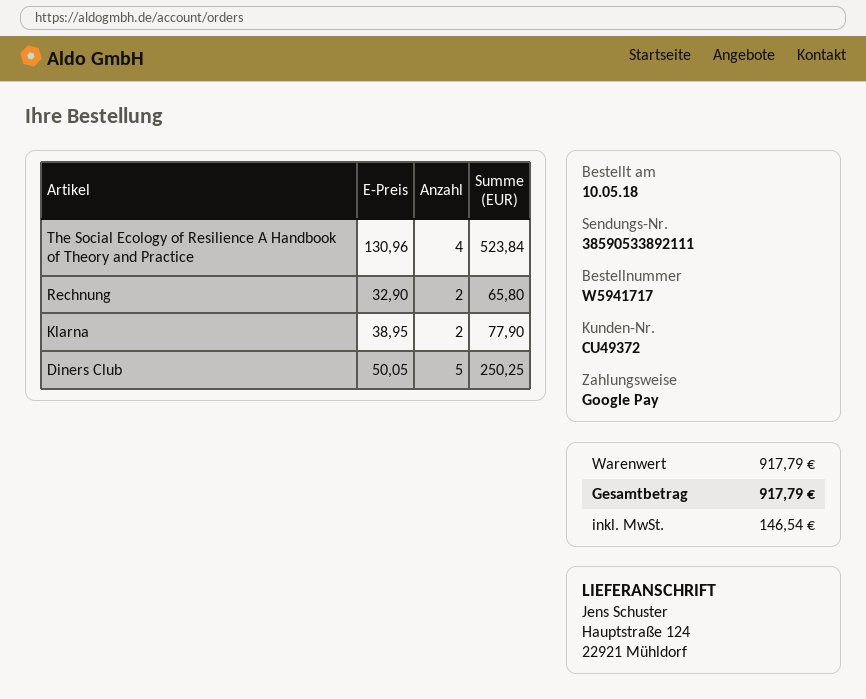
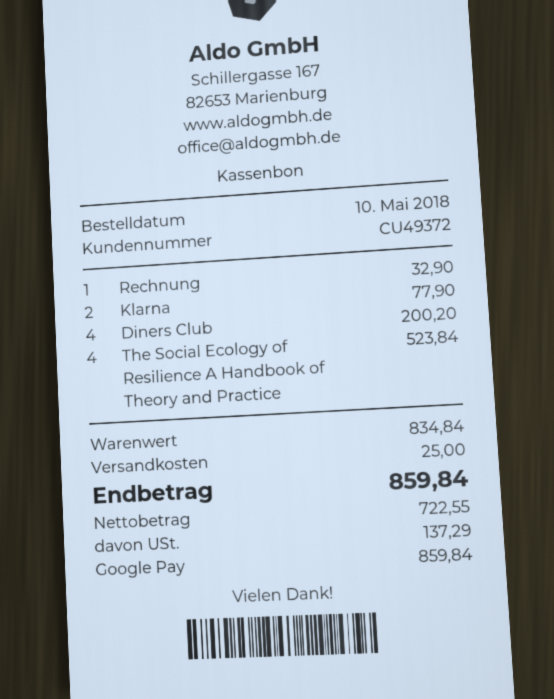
Rechnung: 2 for 65.80 -> 1 for 32.90
Diners Club: 5 for 250.25 -> 4 for 200.20
subtotal: 917.79 -> 834.84
shipping: none -> 25.00
tax: 146.54 -> 137.29
total: 917.79 -> 859.84

